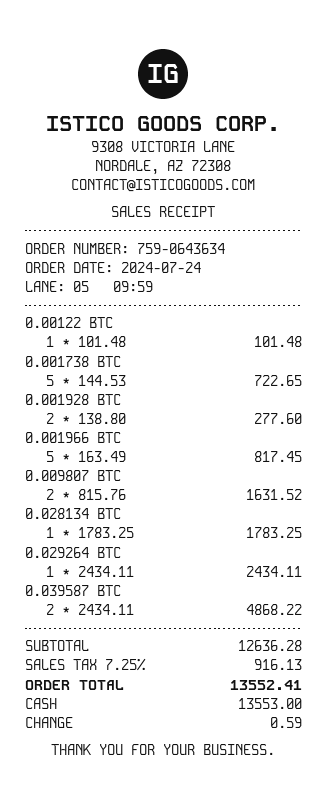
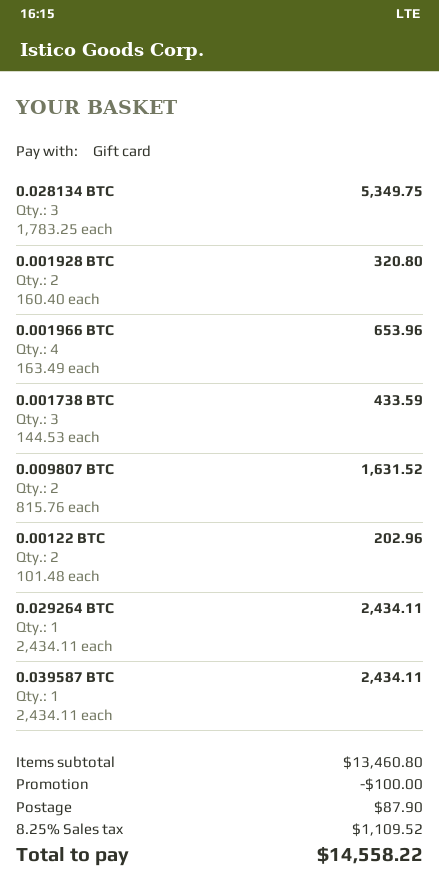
payment method: cash -> gift card
0.00122 BTC: 1 x 101.48 = 101.48 -> 2 x 101.48 = 202.96
0.001738 BTC: 5 x 144.53 = 722.65 -> 3 x 144.53 = 433.59
0.001928 BTC: 2 x 138.80 = 277.60 -> 2 x 160.40 = 320.80
0.001966 BTC: 5 x 163.49 = 817.45 -> 4 x 163.49 = 653.96
0.028134 BTC: 1 x 1783.25 = 1783.25 -> 3 x 1783.25 = 5349.75
0.039587 BTC: 2 x 2434.11 = 4868.22 -> 1 x 2434.11 = 2434.11
subtotal: 12636.28 -> 13460.80
discount: none -> 100.00
shipping: none -> 87.90
tax: 7.25% = 916.13 -> 8.25% = 1109.52
total: 13552.41 -> 14558.22

